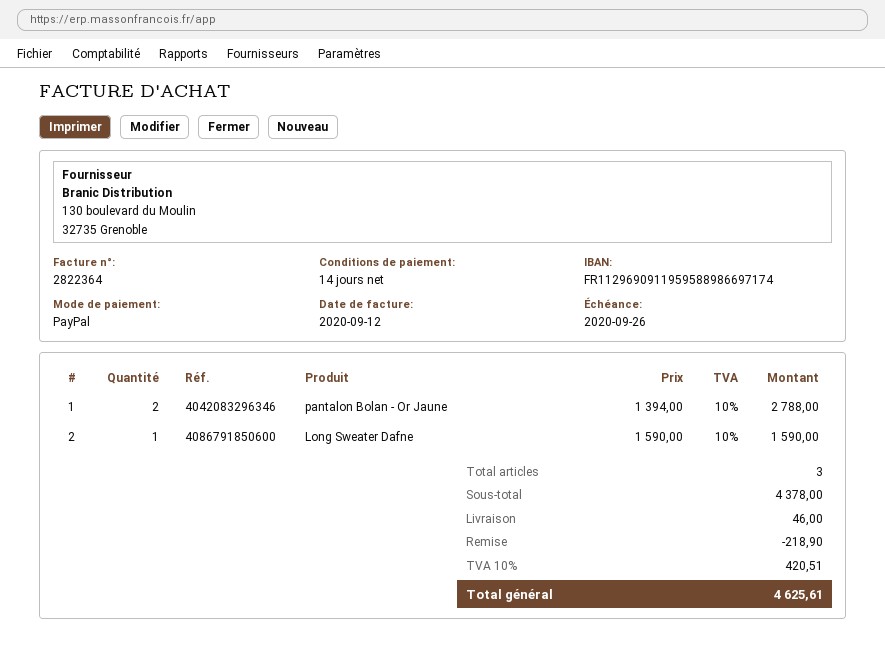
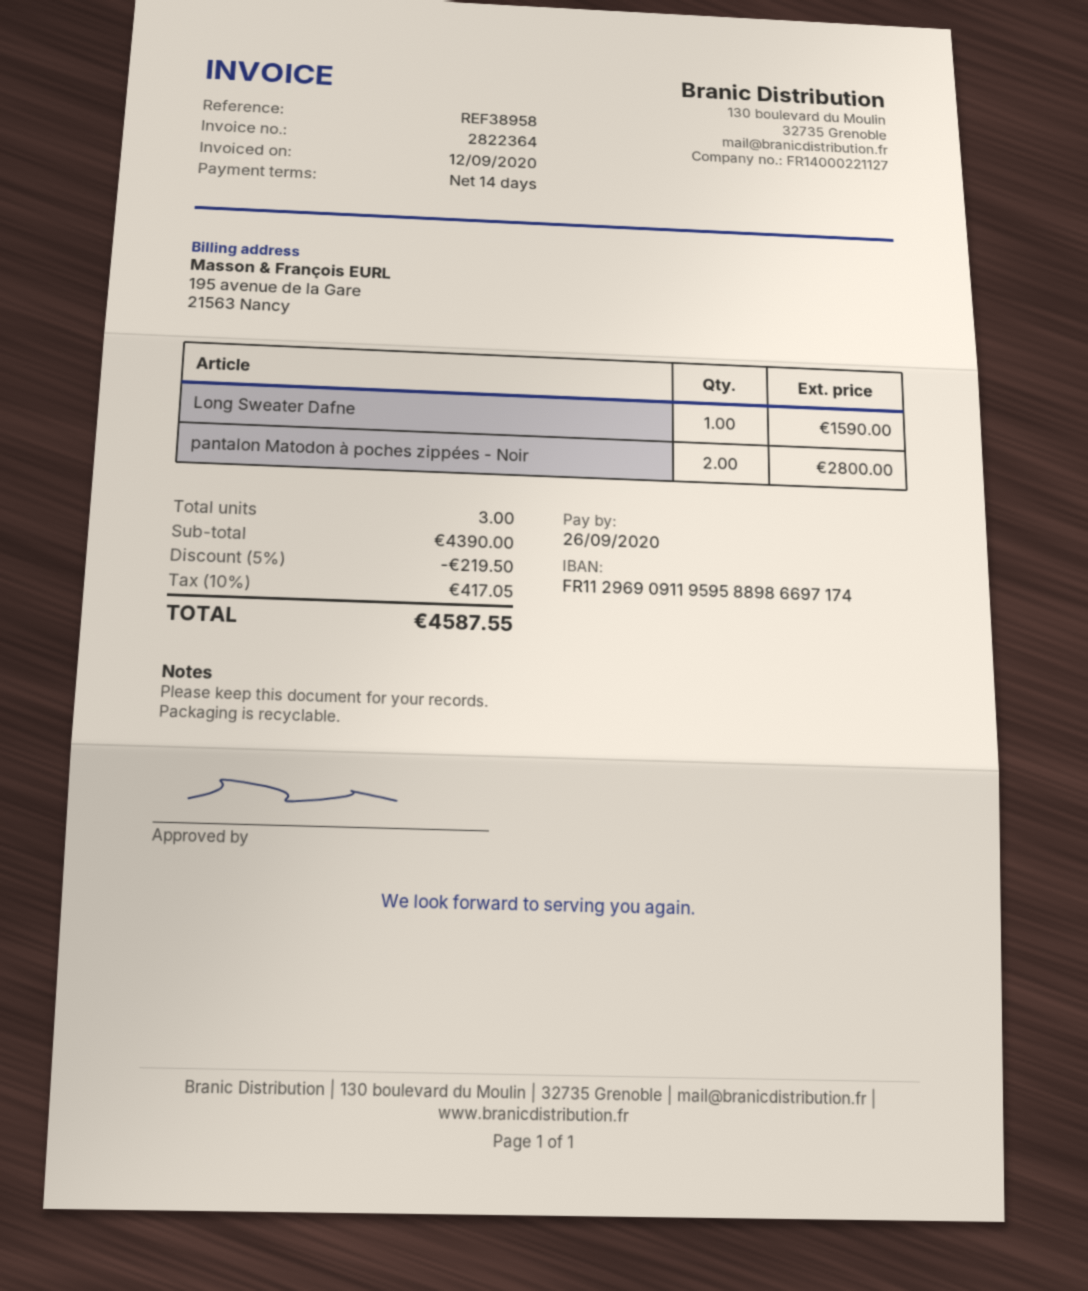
pantalon Bolan - Or Jaune: 2 for 2788.00 -> none
pantalon Matodon à poches zippées - Noir: none -> 2 for 2800.00
subtotal: 4378.00 -> 4390.00
discount: 218.90 -> 219.50
shipping: 46.00 -> none
tax: 10% = 420.51 -> 10% = 417.05
total: 4625.61 -> 4587.55

